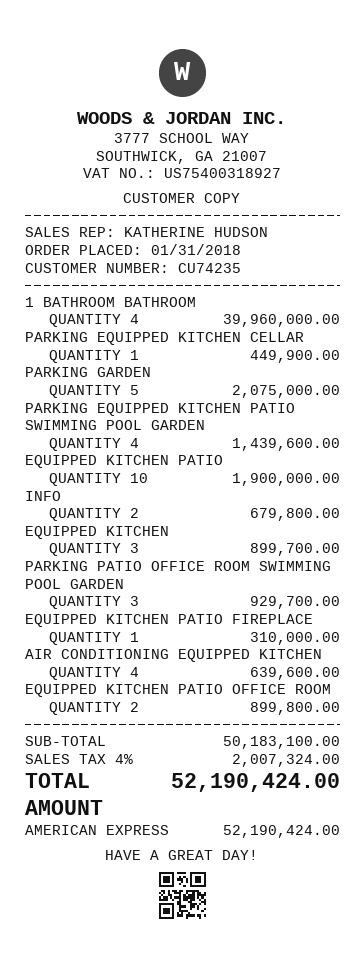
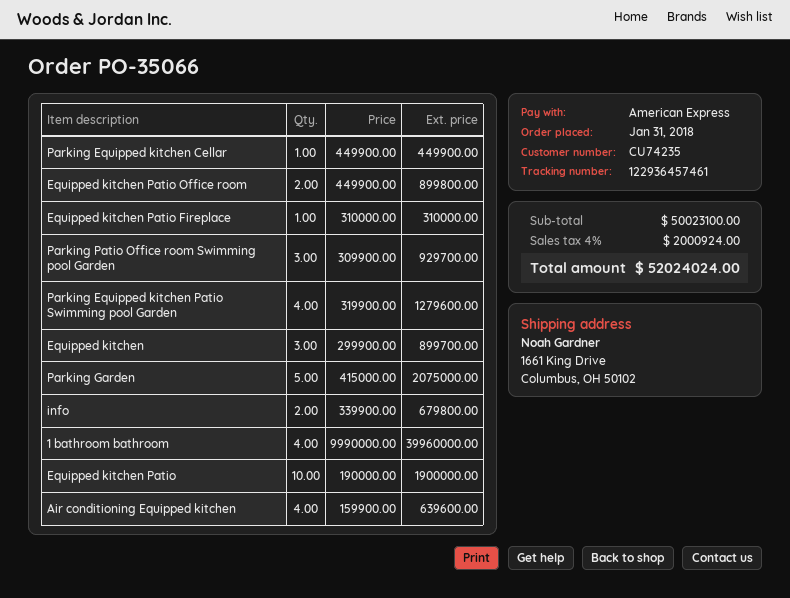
PARKING EQUIPPED KITCHEN PATIO SWIMMING POOL GARDEN: 4 for 1439600.00 -> 4 for 1279600.00
subtotal: 50183100.00 -> 50023100.00
tax: 4% = 2007324.00 -> 4% = 2000924.00
total: 52190424.00 -> 52024024.00

